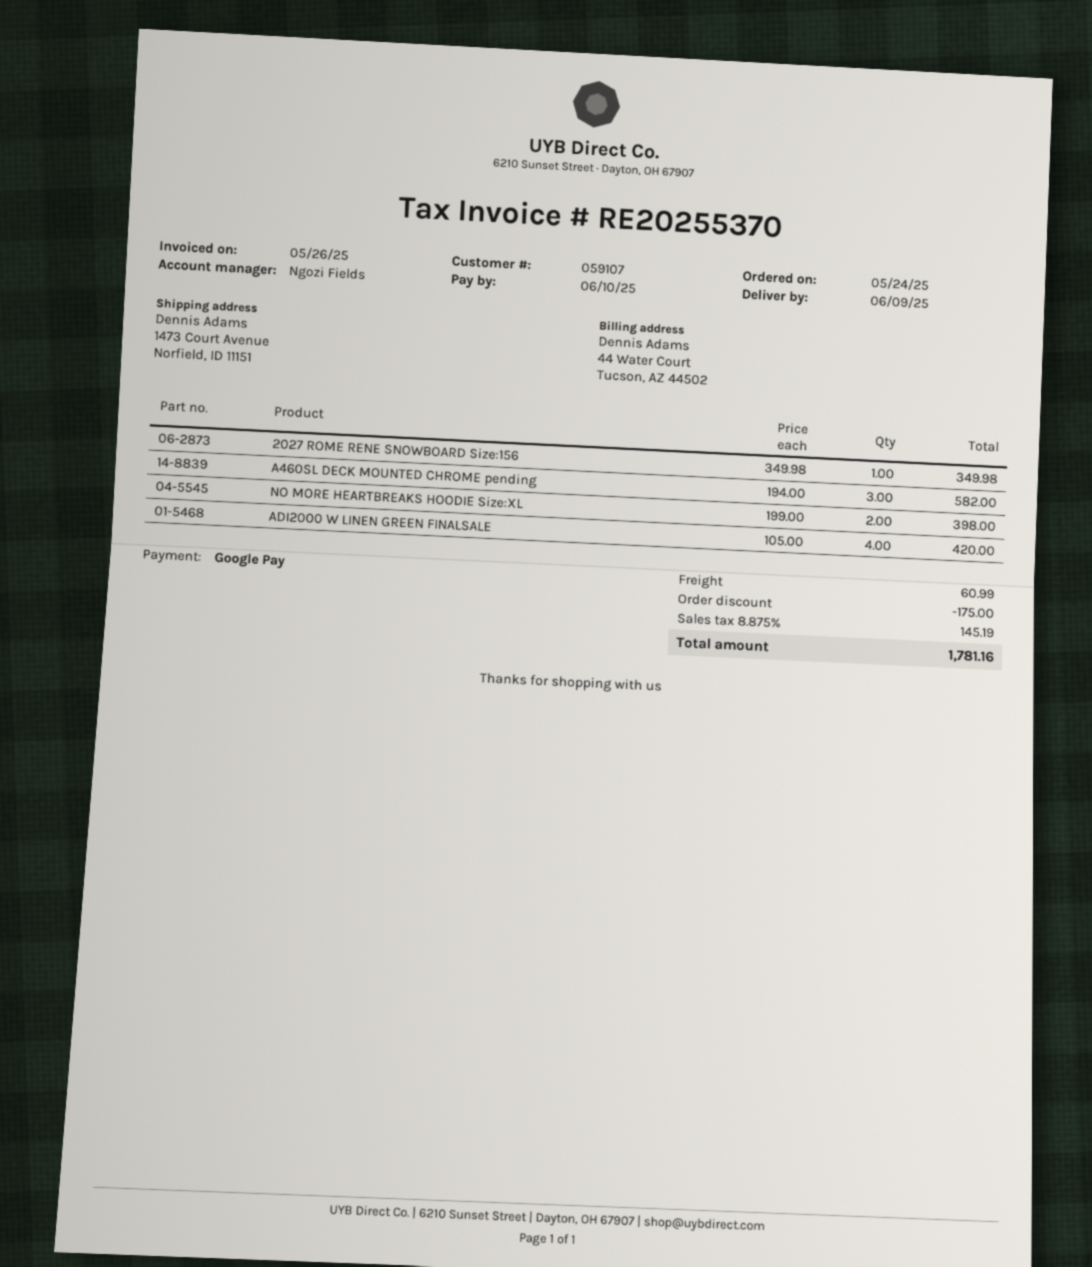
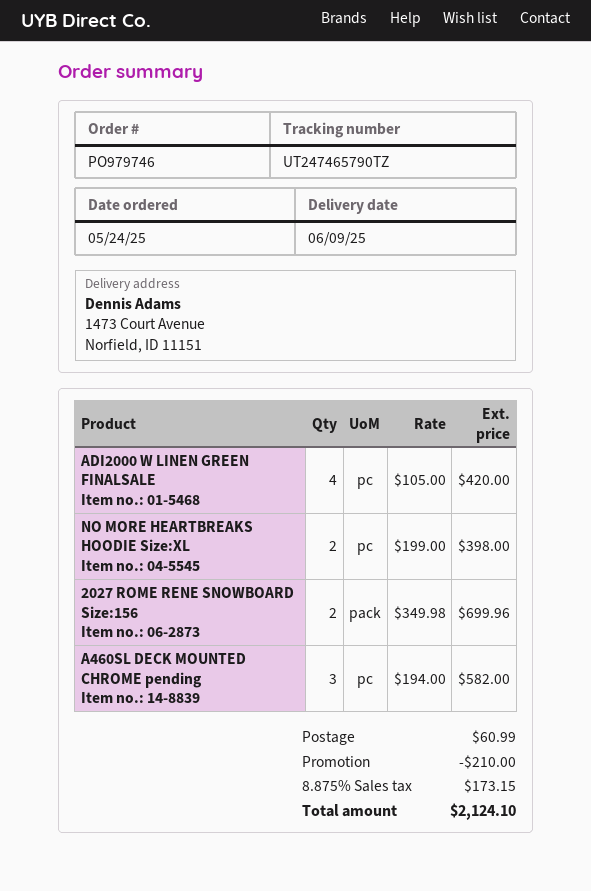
2027 ROME RENE SNOWBOARD Size:156: 1 x 349.98 = 349.98 -> 2 x 349.98 = 699.96
discount: 175.00 -> 210.00
tax: 8.875% = 145.19 -> 8.875% = 173.15
total: 1781.16 -> 2124.10

